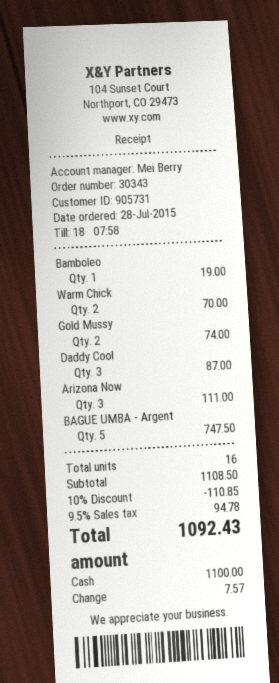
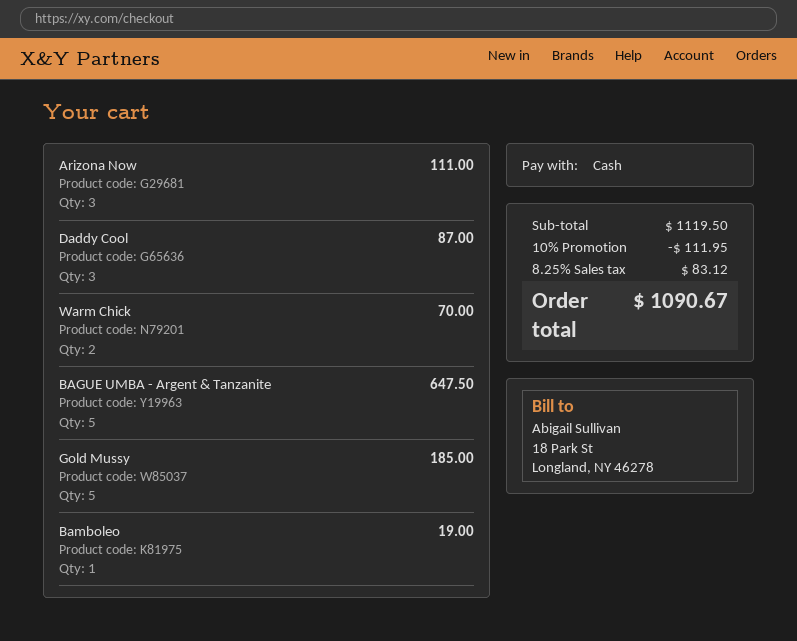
Gold Mussy: 2 for 74.00 -> 5 for 185.00
BAGUE UMBA - Argent: 5 for 747.50 -> 5 for 647.50
subtotal: 1108.50 -> 1119.50
discount: 10% = 110.85 -> 10% = 111.95
tax: 9.5% = 94.78 -> 8.25% = 83.12
total: 1092.43 -> 1090.67

